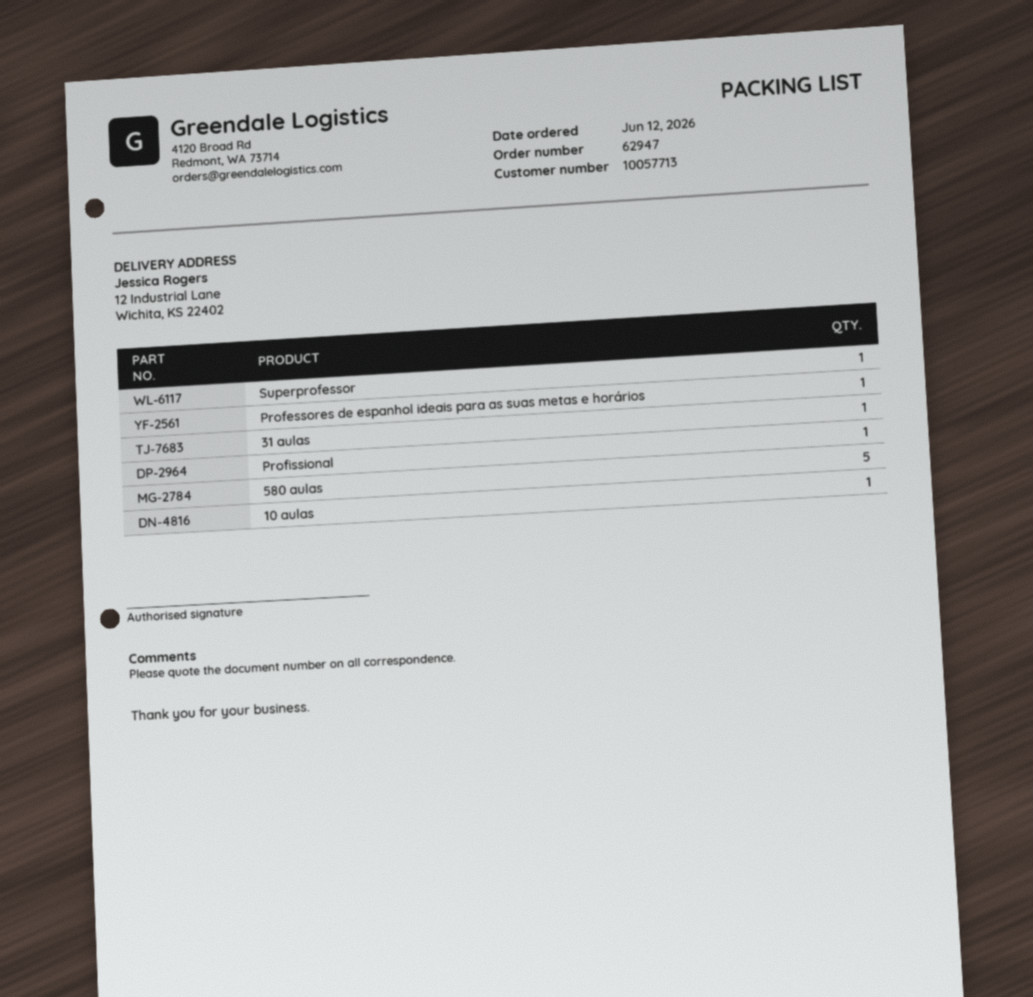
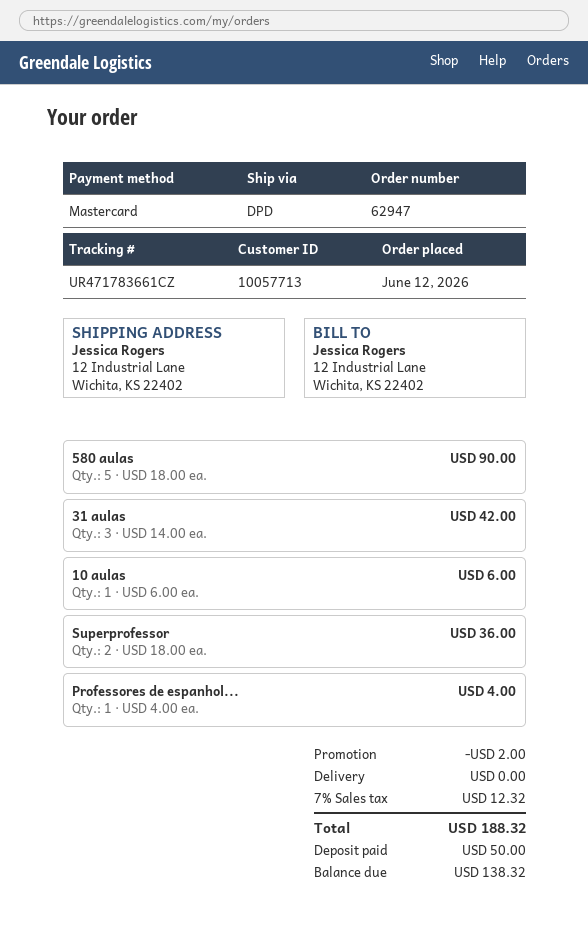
Superprofessor: 1 -> 2
31 aulas: 1 -> 3
Profissional: 1 -> none

